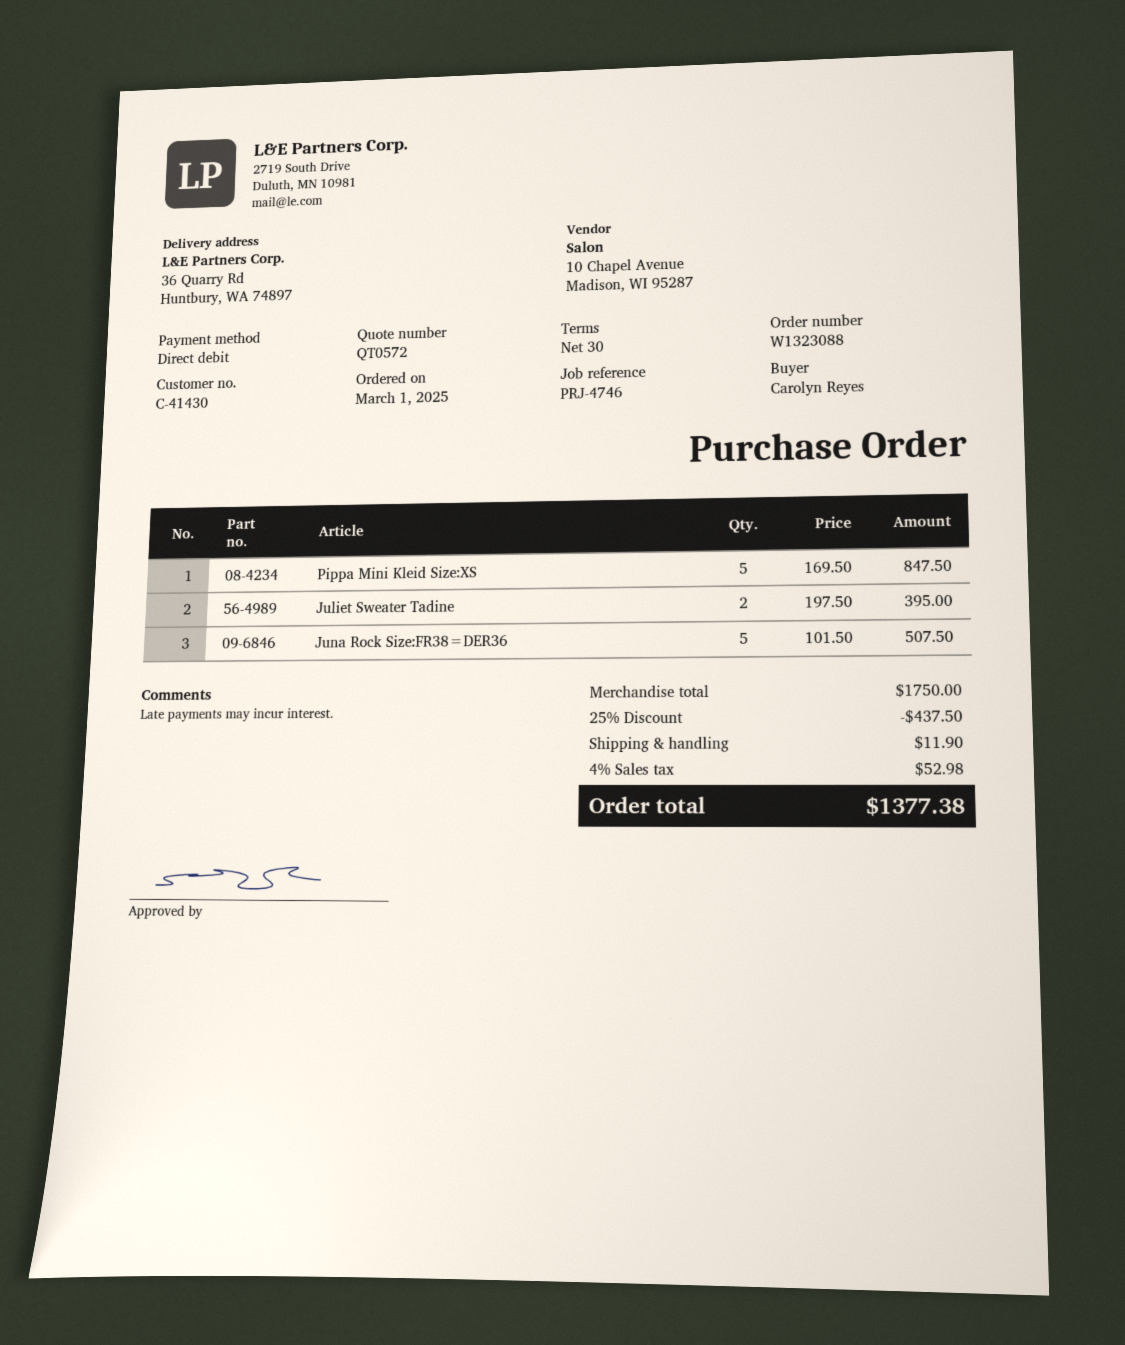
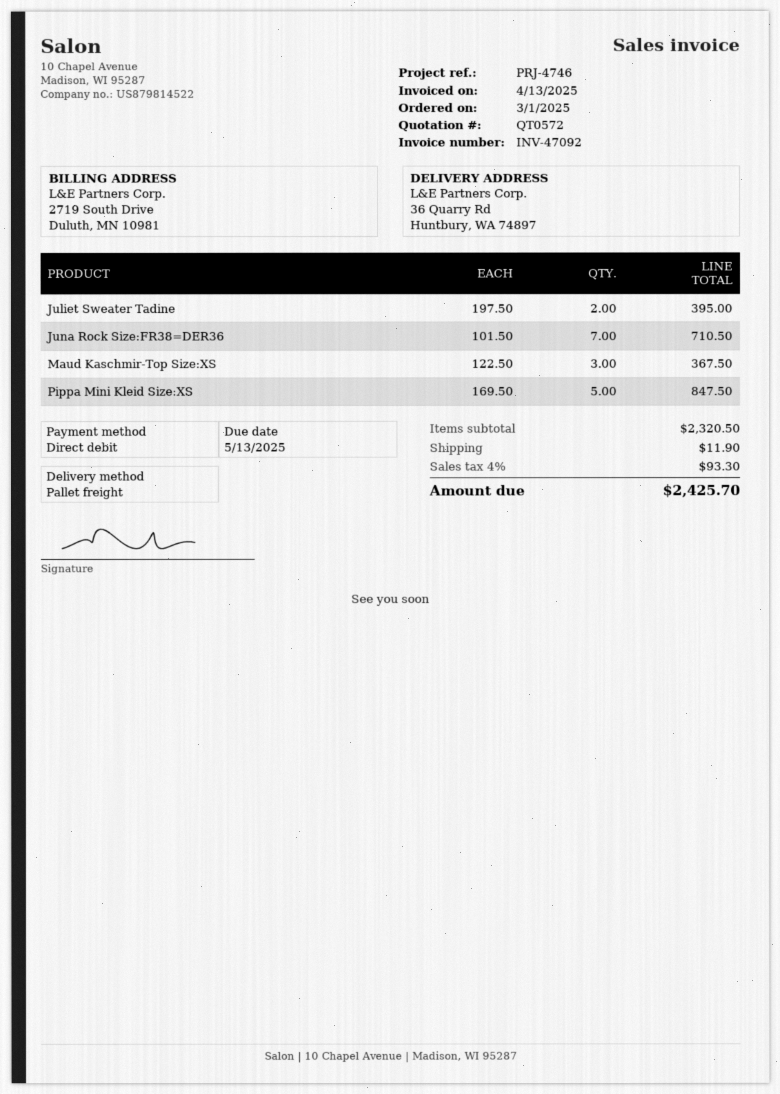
Juna Rock Size:FR38=DER36: 5 x 101.50 = 507.50 -> 7 x 101.50 = 710.50
Maud Kaschmir-Top Size:XS: none -> 3 x 122.50 = 367.50
subtotal: 1750.00 -> 2320.50
discount: 25% = 437.50 -> none
tax: 4% = 52.98 -> 4% = 93.30
total: 1377.38 -> 2425.70

